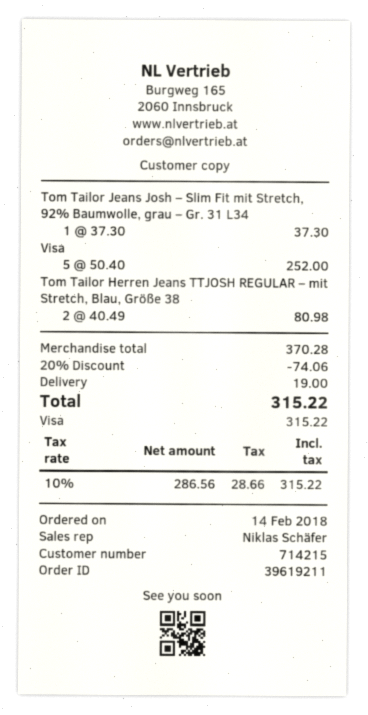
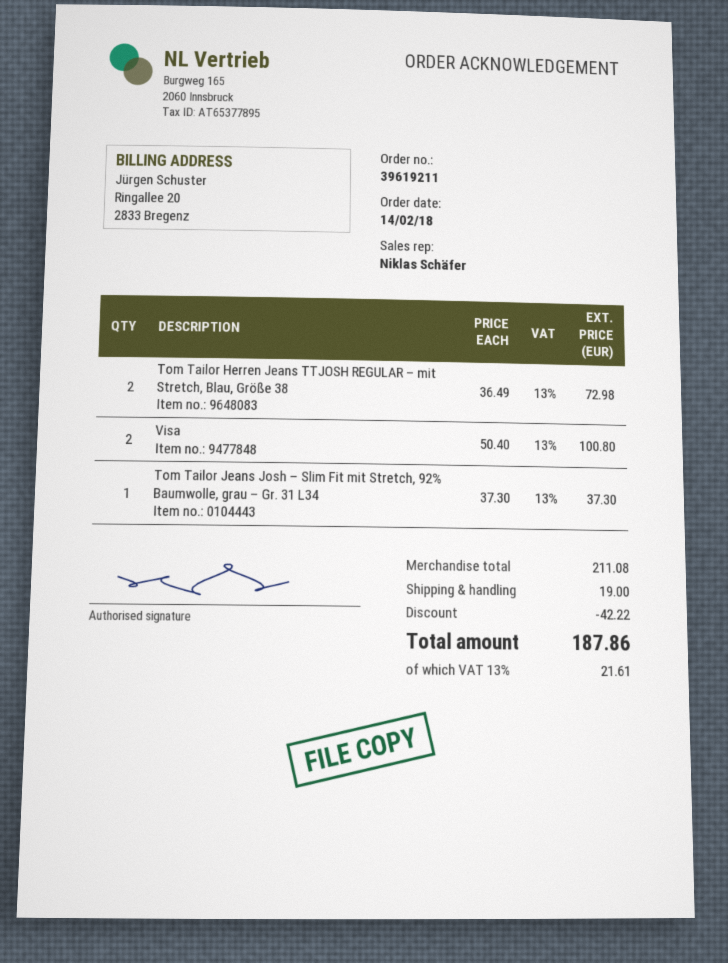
Visa: 5 x 50.40 = 252.00 -> 2 x 50.40 = 100.80
Tom Tailor Herren Jeans TTJOSH REGULAR – mit Stretch, Blau, Größe 38: 2 x 40.49 = 80.98 -> 2 x 36.49 = 72.98
subtotal: 370.28 -> 211.08
discount: 74.06 -> 42.22
tax: 10% = 28.66 -> 13% = 21.61
total: 315.22 -> 187.86

